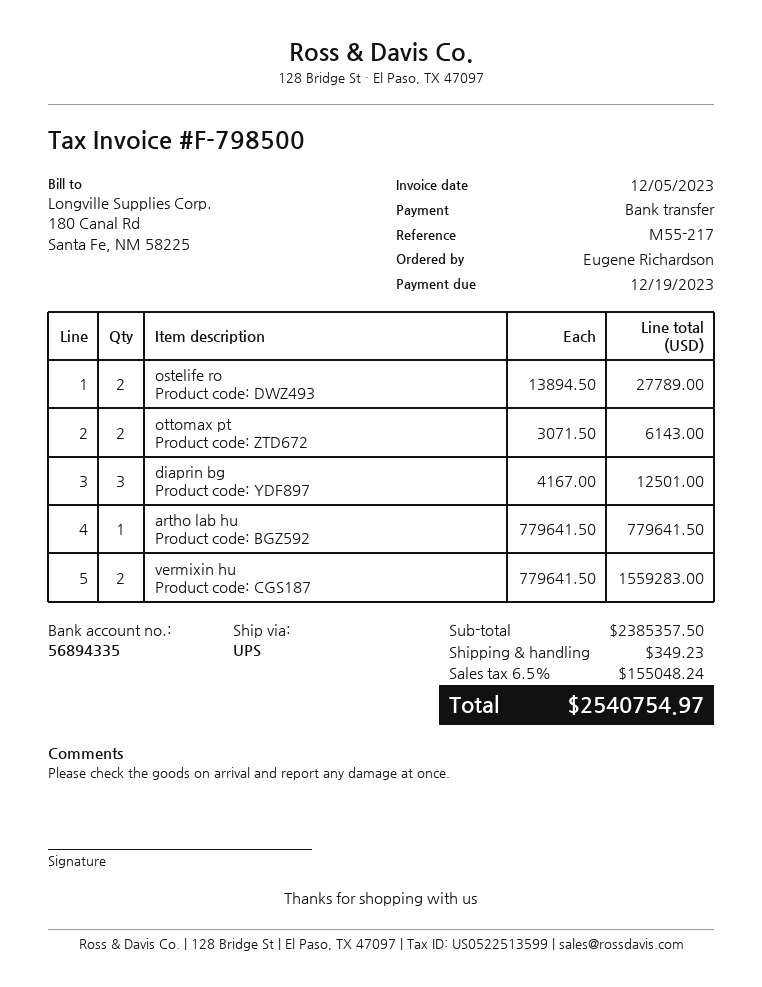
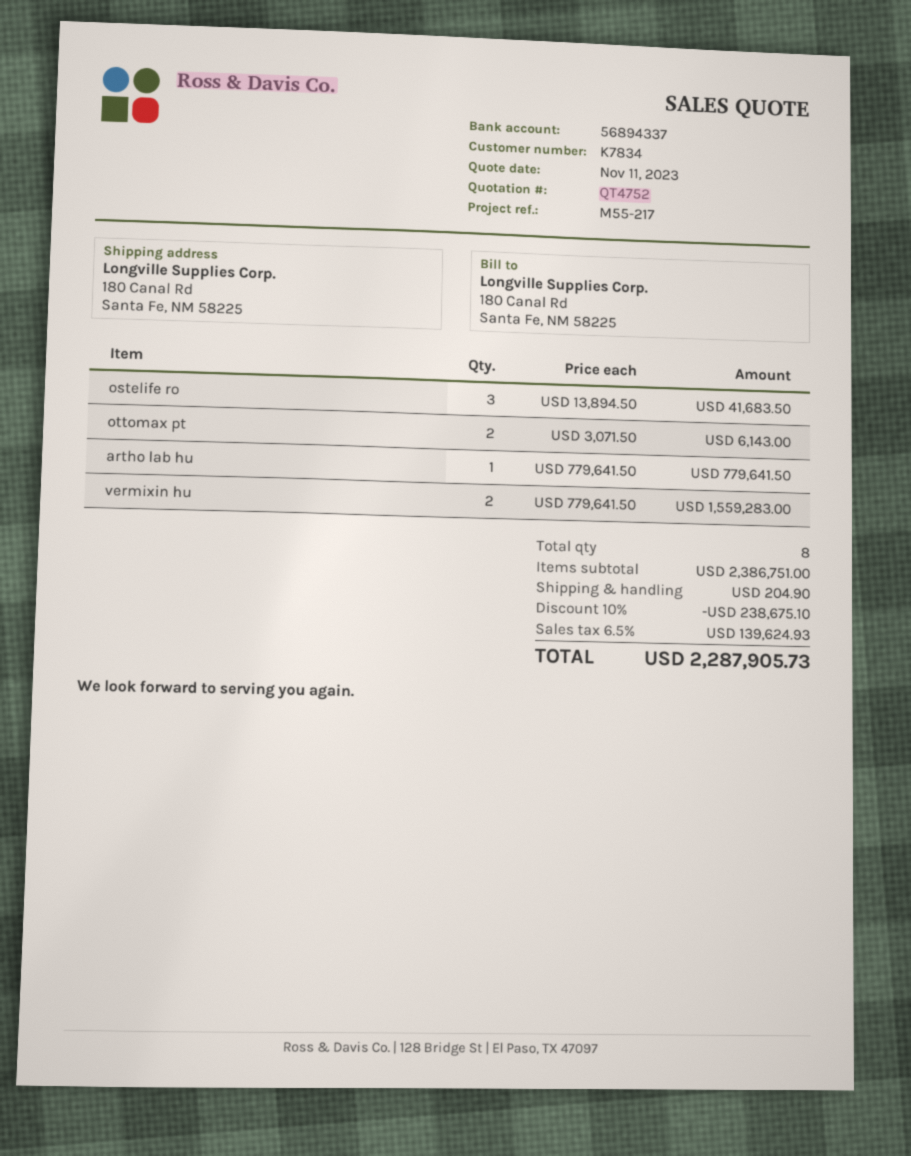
bank account: 56894335 -> 56894337
ostelife ro: 2 x 13894.50 = 27789.00 -> 3 x 13894.50 = 41683.50
diaprin bg: 3 x 4167.00 = 12501.00 -> none
subtotal: 2385357.50 -> 2386751.00
discount: none -> 10% = 238675.10
shipping: 349.23 -> 204.90
tax: 6.5% = 155048.24 -> 6.5% = 139624.93
total: 2540754.97 -> 2287905.73

